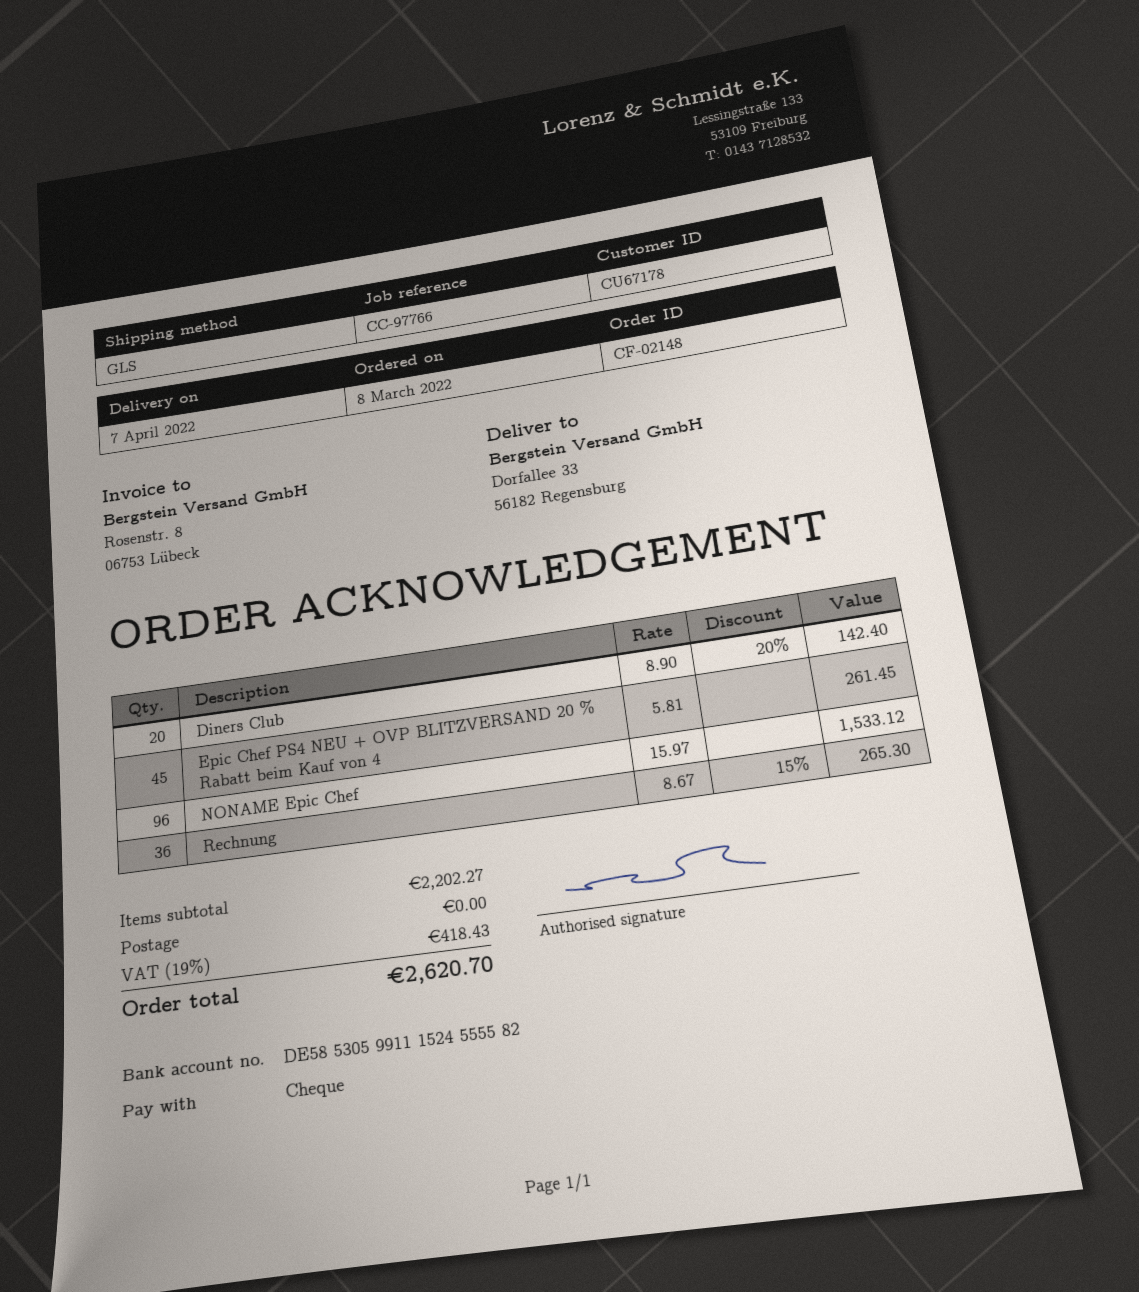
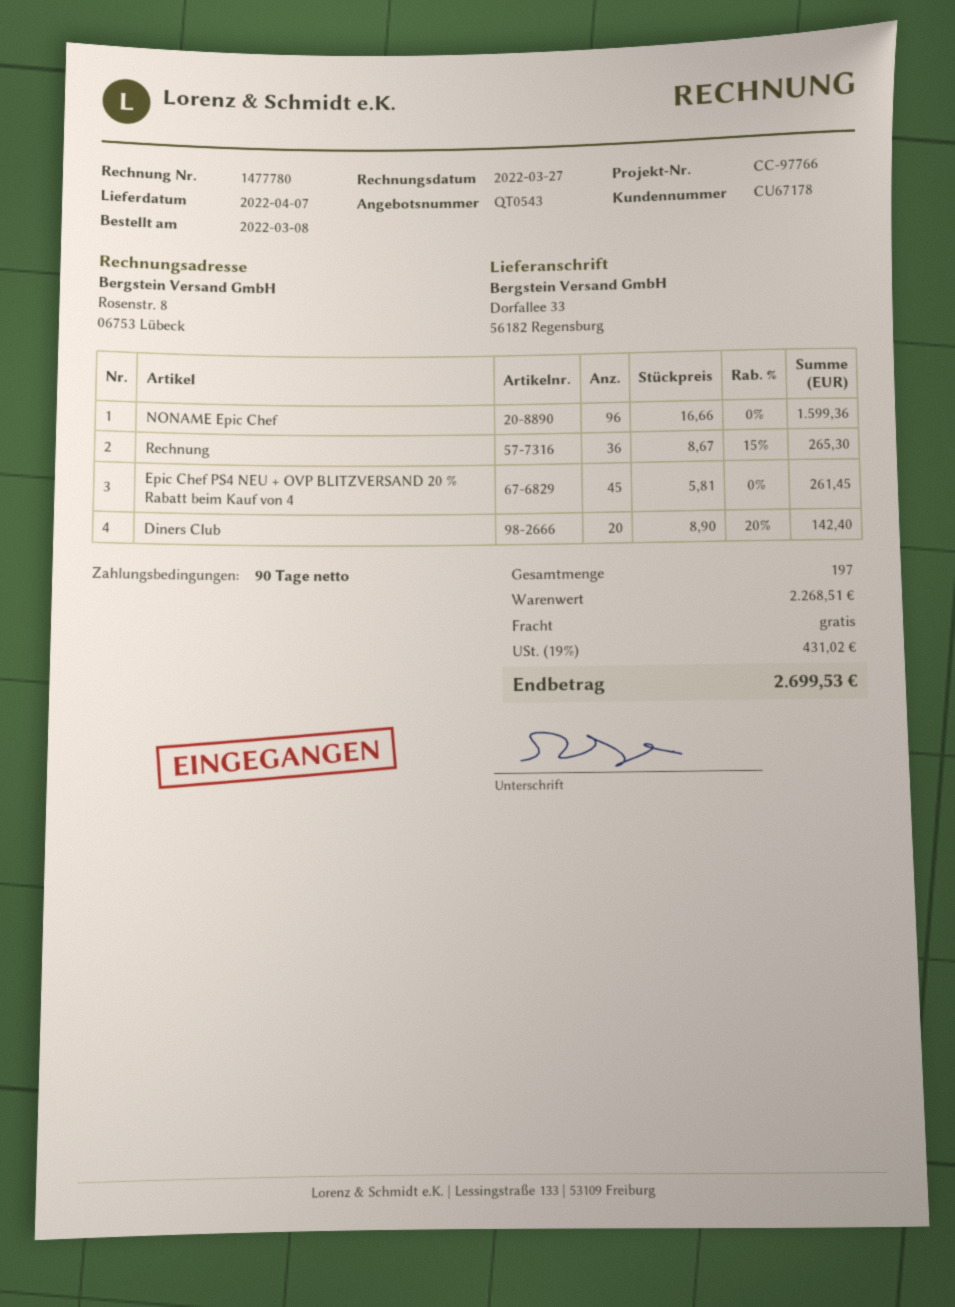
NONAME Epic Chef: 96 x 15.97 = 1533.12 -> 96 x 16.66 = 1599.36
subtotal: 2202.27 -> 2268.51
tax: 19% = 418.43 -> 19% = 431.02
total: 2620.70 -> 2699.53

